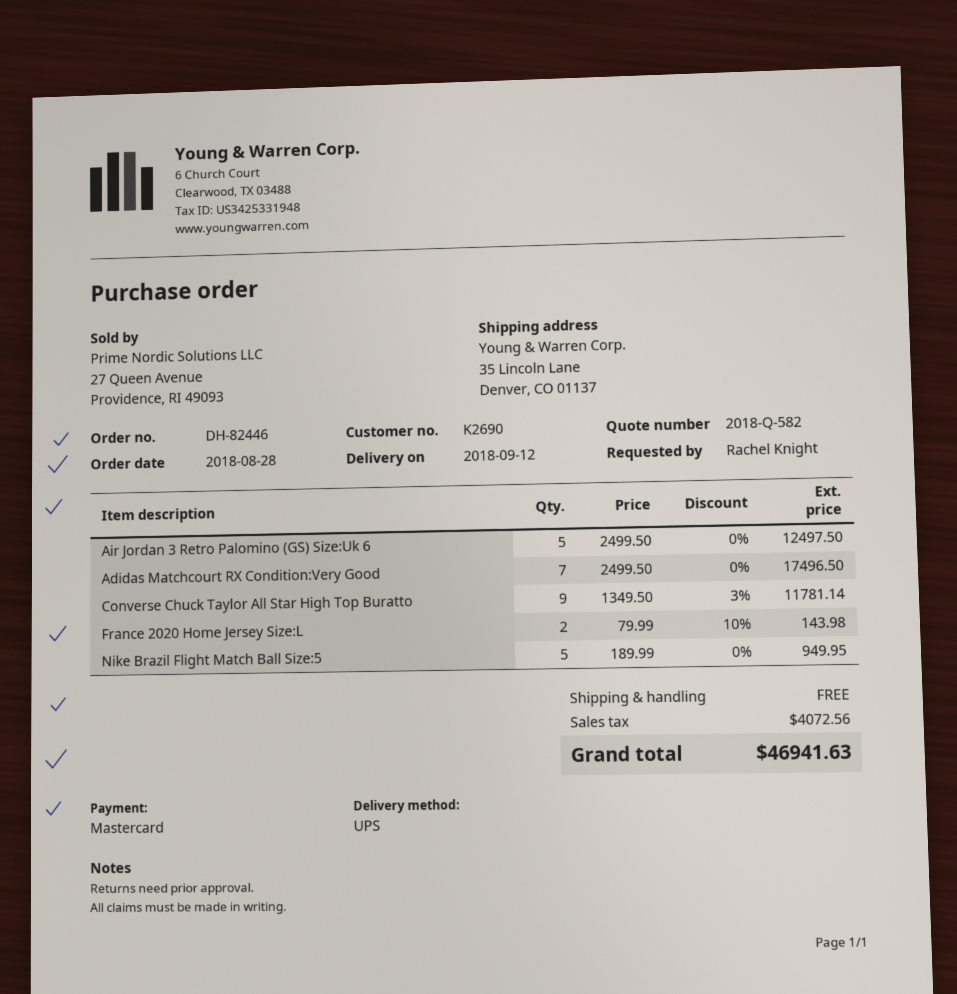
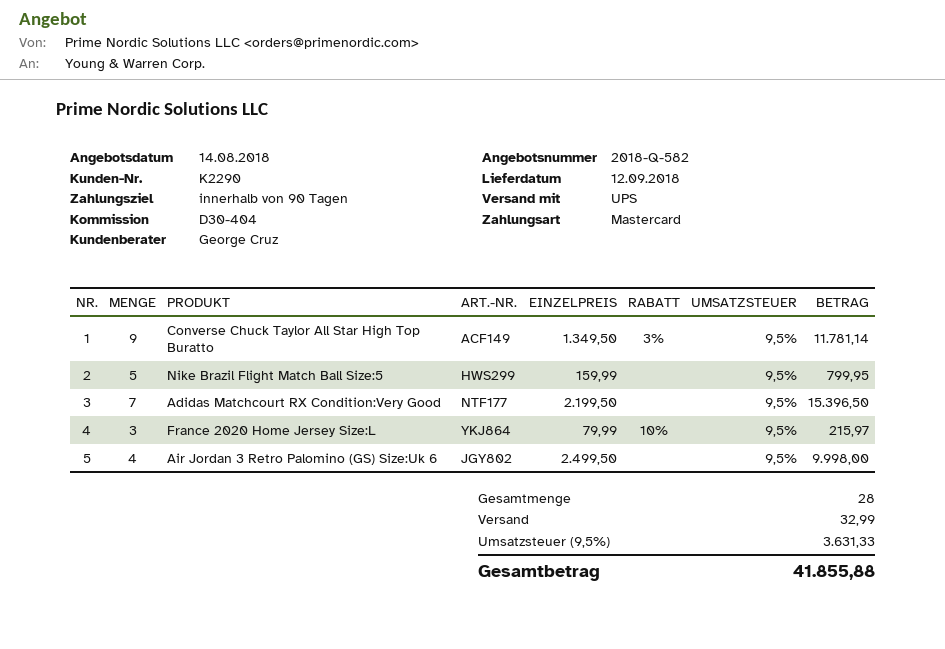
customer number: K2690 -> K2290
Air Jordan 3 Retro Palomino (GS) Size:Uk 6: 5 x 2499.50 = 12497.50 -> 4 x 2499.50 = 9998.00
Adidas Matchcourt RX Condition:Very Good: 7 x 2499.50 = 17496.50 -> 7 x 2199.50 = 15396.50
France 2020 Home Jersey Size:L: 2 x 79.99 - 10% = 143.98 -> 3 x 79.99 - 10% = 215.97
Nike Brazil Flight Match Ball Size:5: 5 x 189.99 = 949.95 -> 5 x 159.99 = 799.95
shipping: 0.00 -> 32.99
tax: 4072.56 -> 3631.33
total: 46941.63 -> 41855.88

